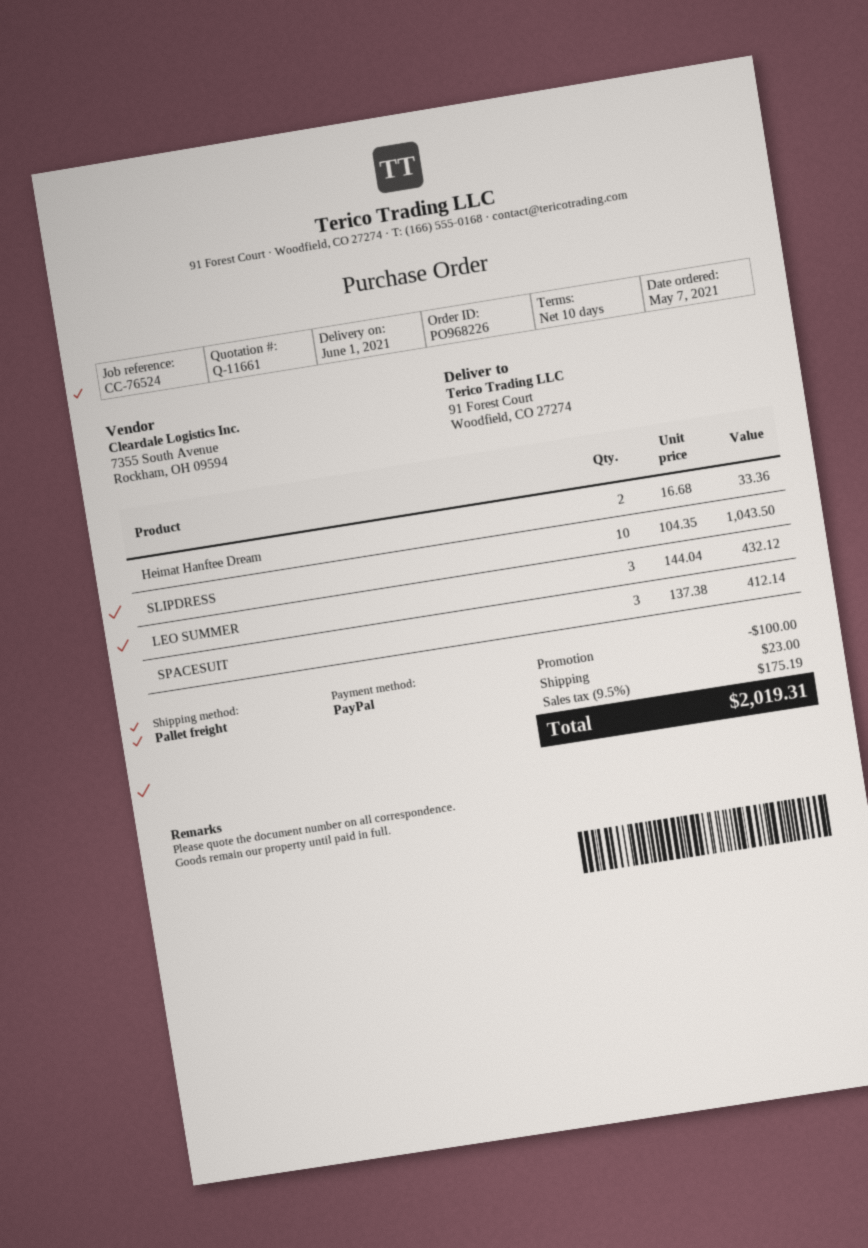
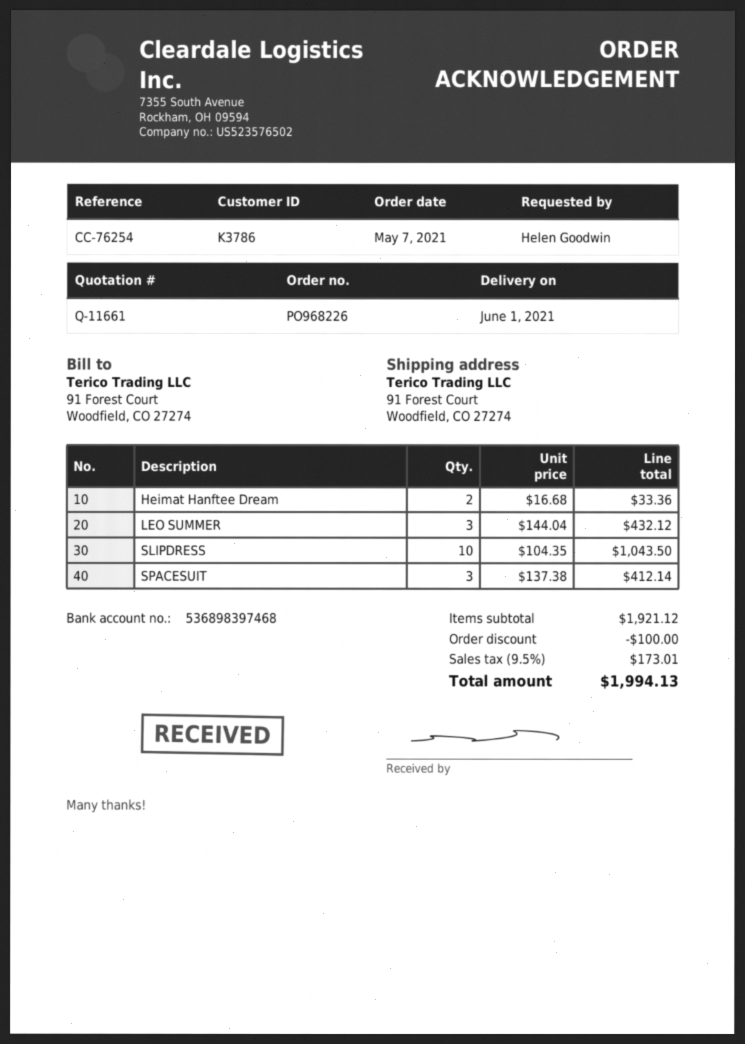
reference: CC-76524 -> CC-76254
shipping: 23.00 -> none
tax: 9.5% = 175.19 -> 9.5% = 173.01
total: 2019.31 -> 1994.13

